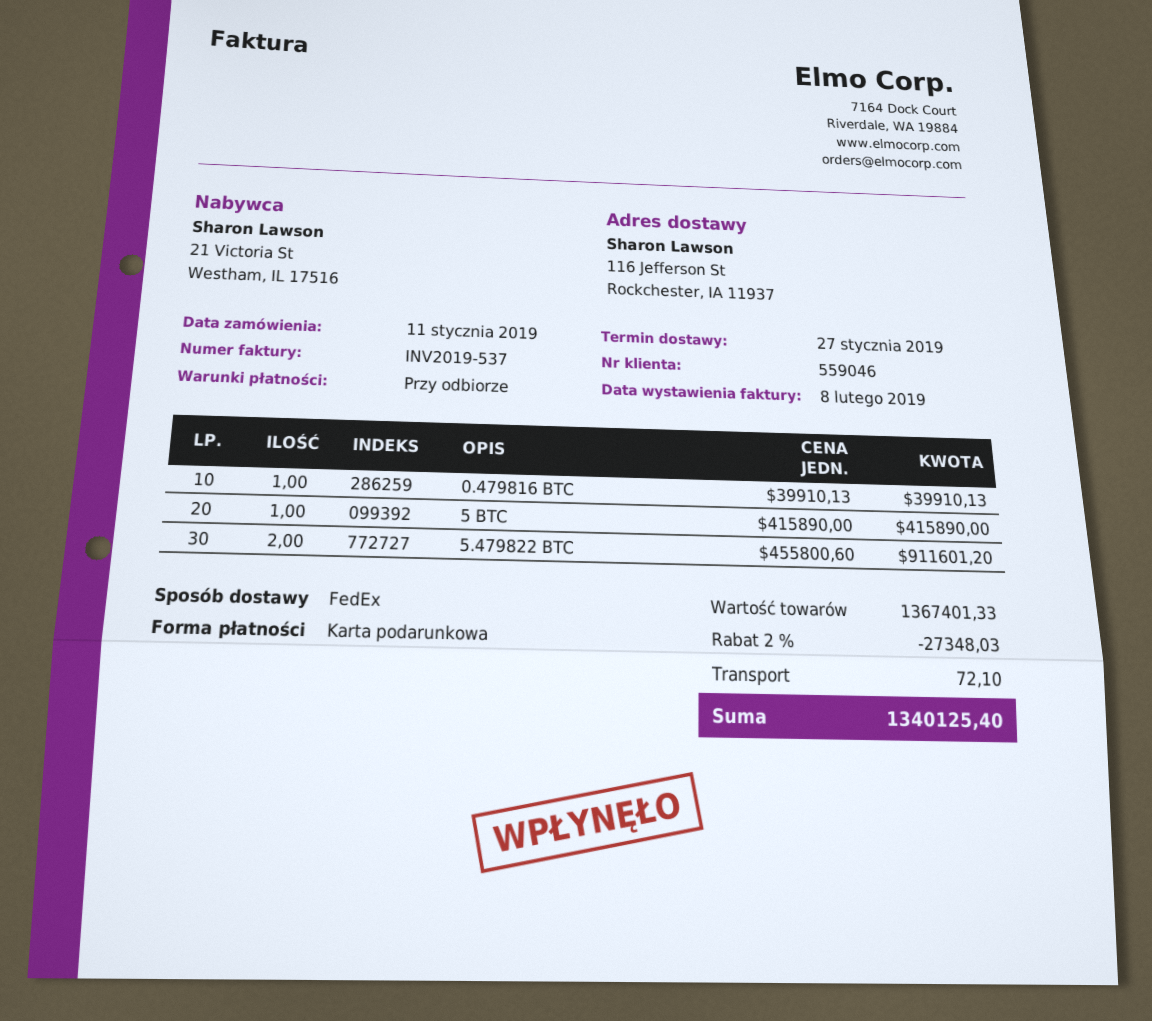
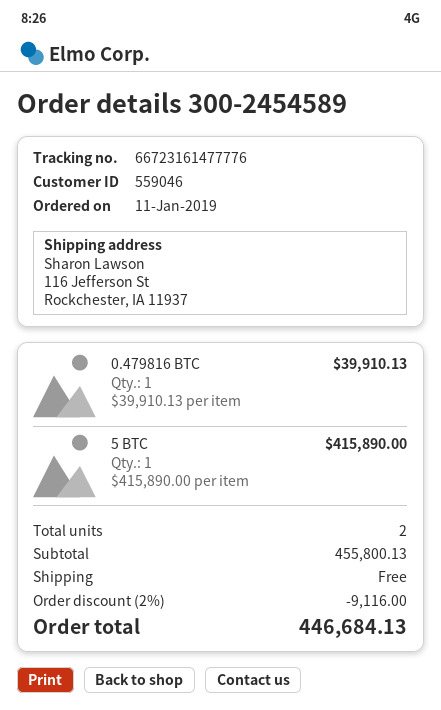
5.479822 BTC: 2 x 455800.60 = 911601.20 -> none
subtotal: 1367401.33 -> 455800.13
discount: 2% = 27348.03 -> 2% = 9116.00
shipping: 72.10 -> 0.00
total: 1340125.40 -> 446684.13

